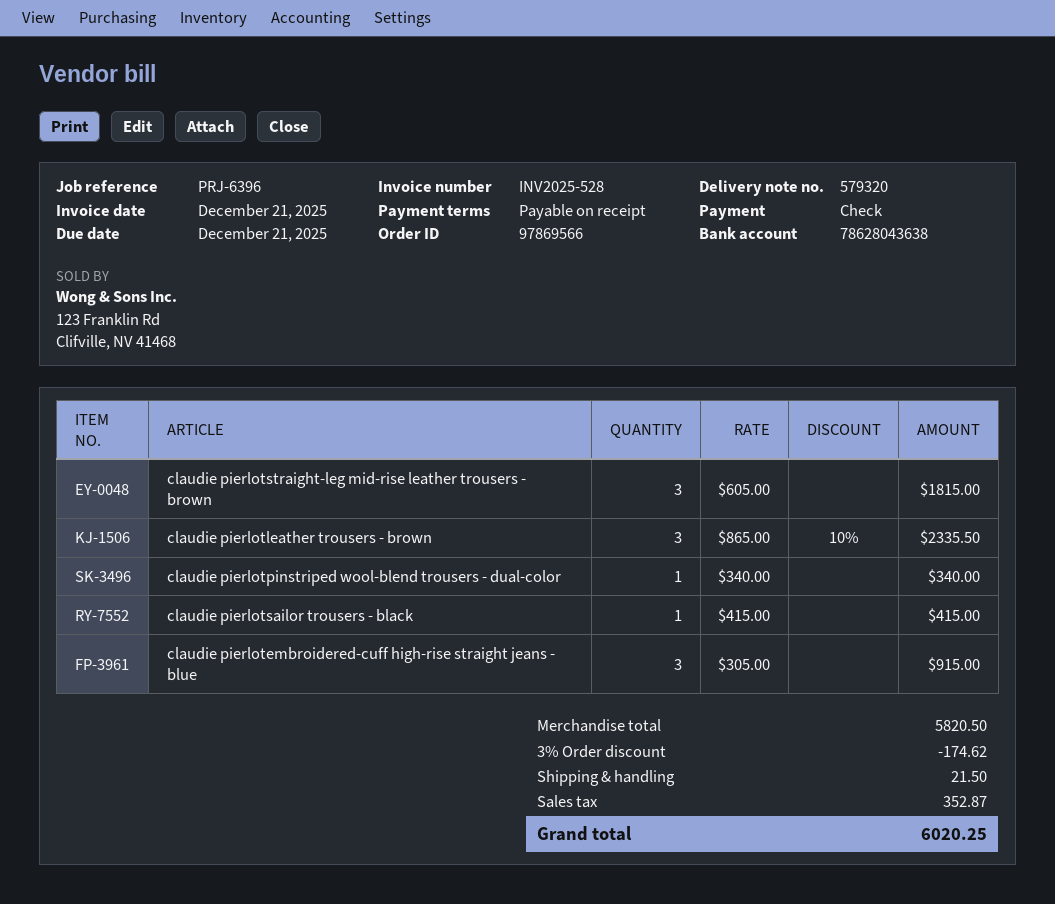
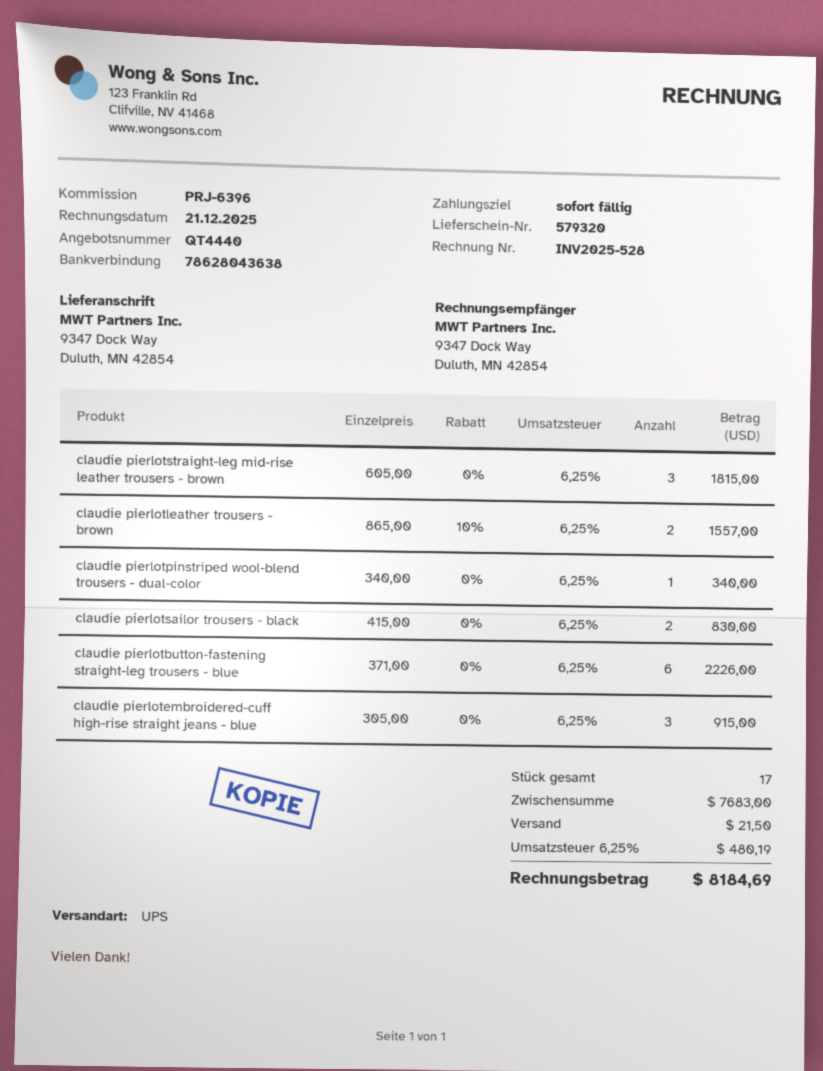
claudie pierlotleather trousers - brown: 3 x 865.00 - 10% = 2335.50 -> 2 x 865.00 - 10% = 1557.00
claudie pierlotsailor trousers - black: 1 x 415.00 = 415.00 -> 2 x 415.00 = 830.00
claudie pierlotbutton-fastening straight-leg trousers - blue: none -> 6 x 371.00 = 2226.00
subtotal: 5820.50 -> 7683.00
discount: 3% = 174.62 -> none
tax: 352.87 -> 480.19
total: 6020.25 -> 8184.69

